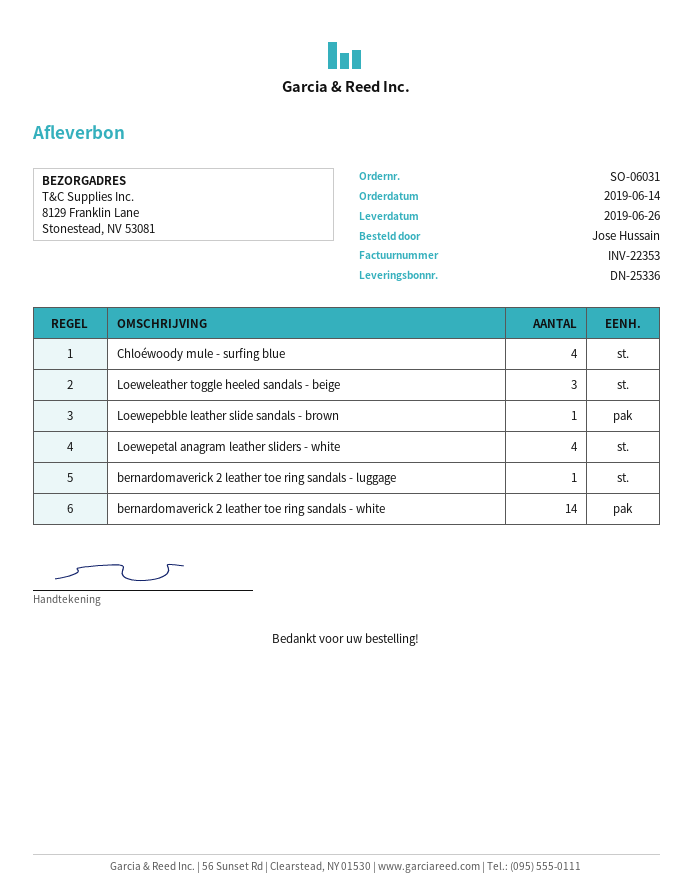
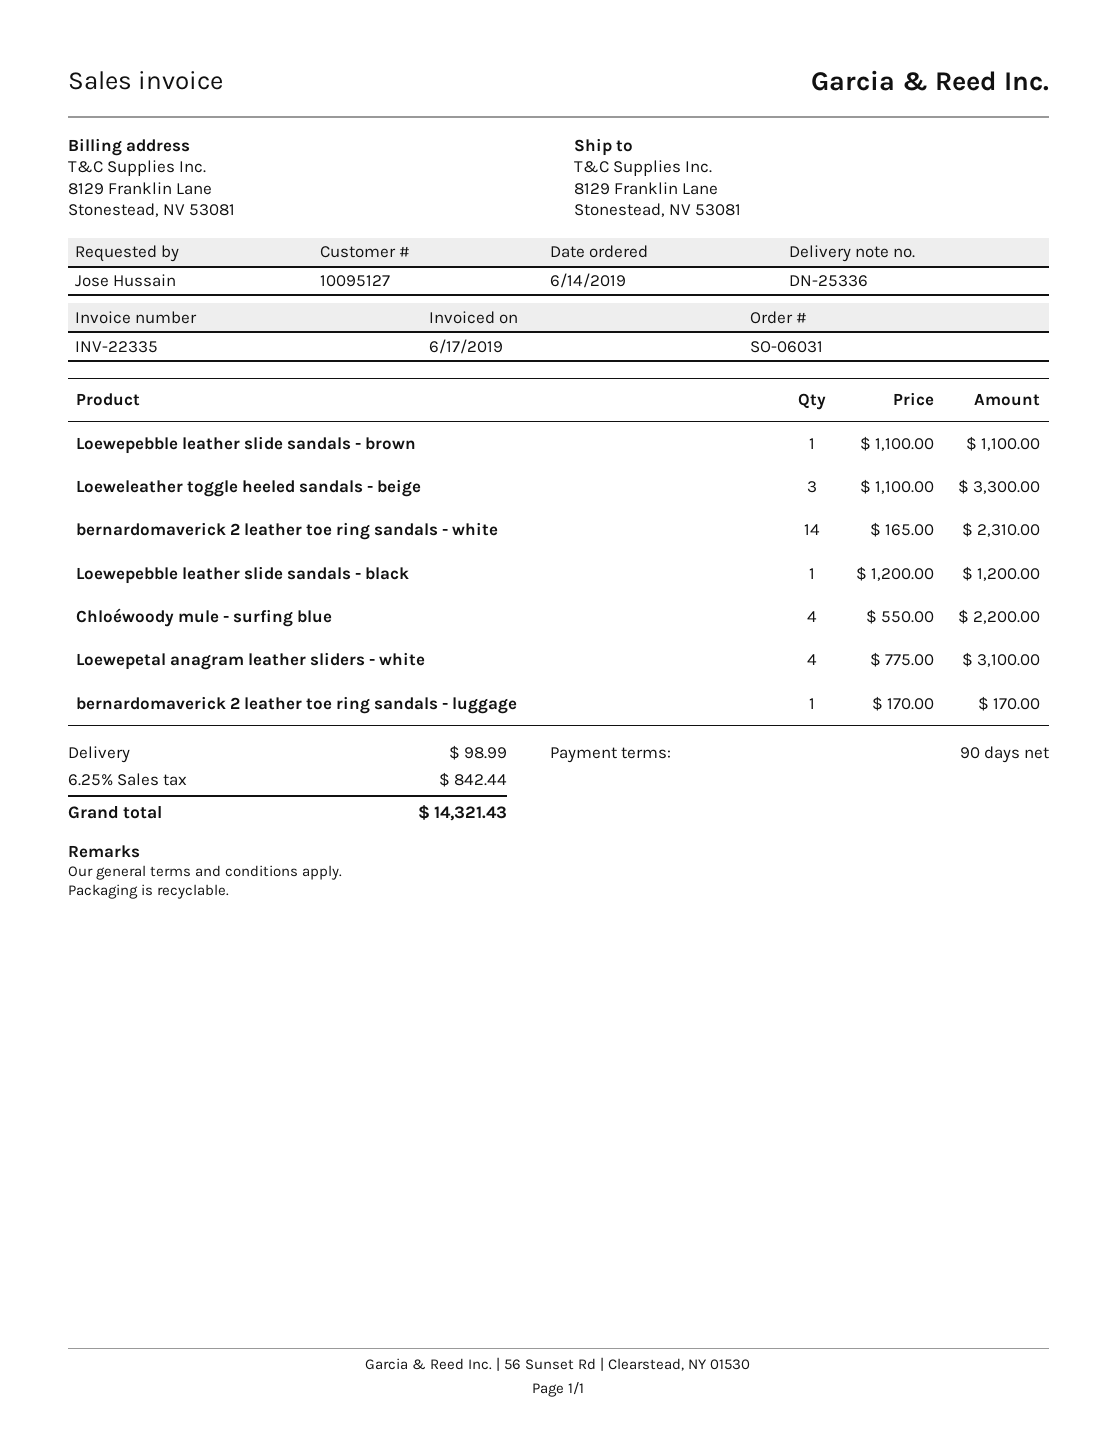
invoice number: INV-22353 -> INV-22335
Loewepebble leather slide sandals - black: none -> 1

